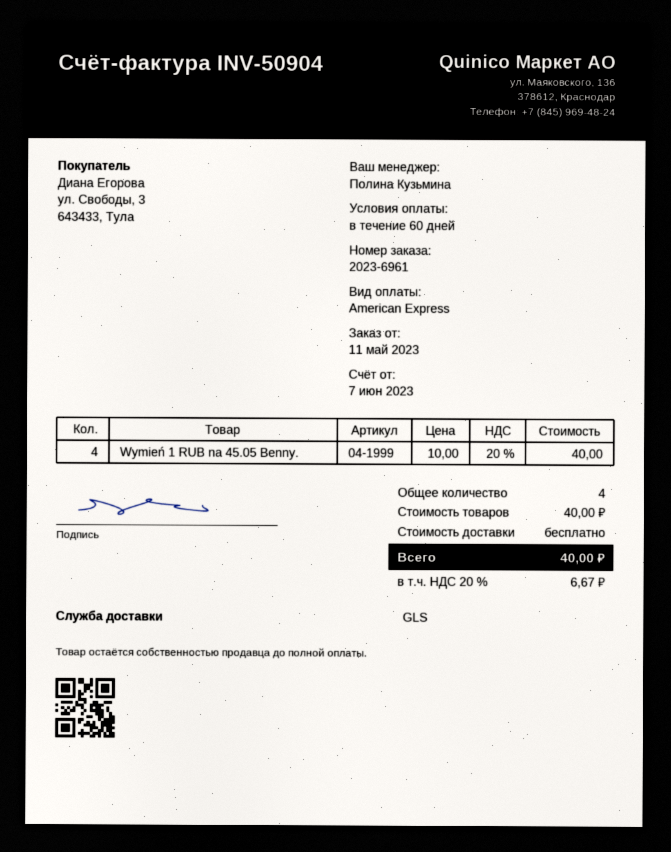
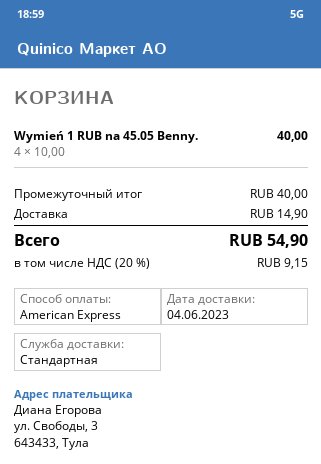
shipping method: GLS -> standard
shipping: 0.00 -> 14.90
tax: 20% = 6.67 -> 20% = 9.15
total: 40.00 -> 54.90

